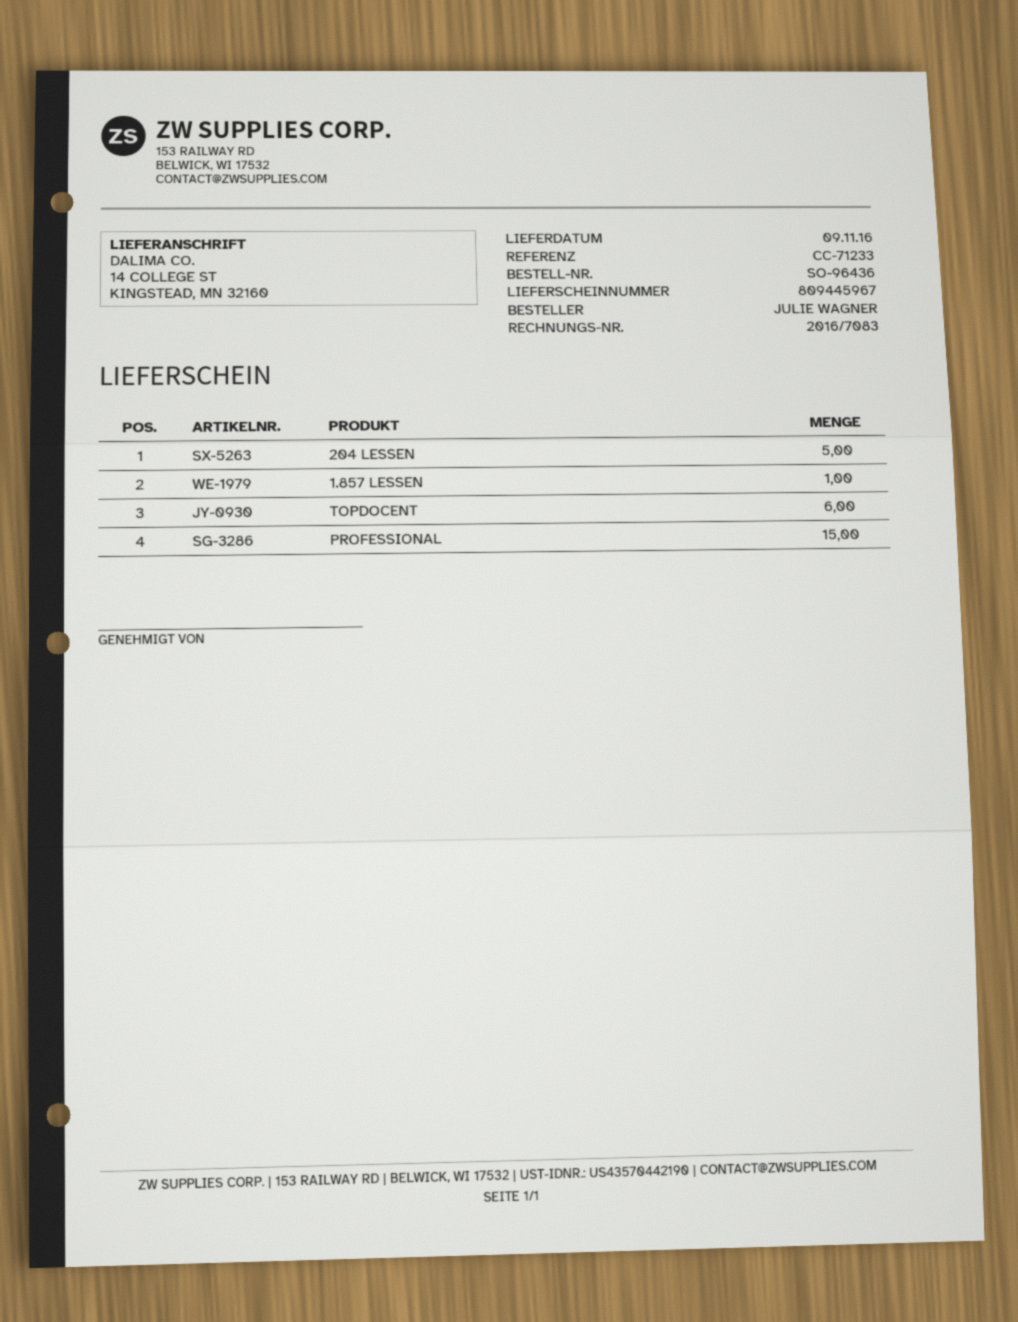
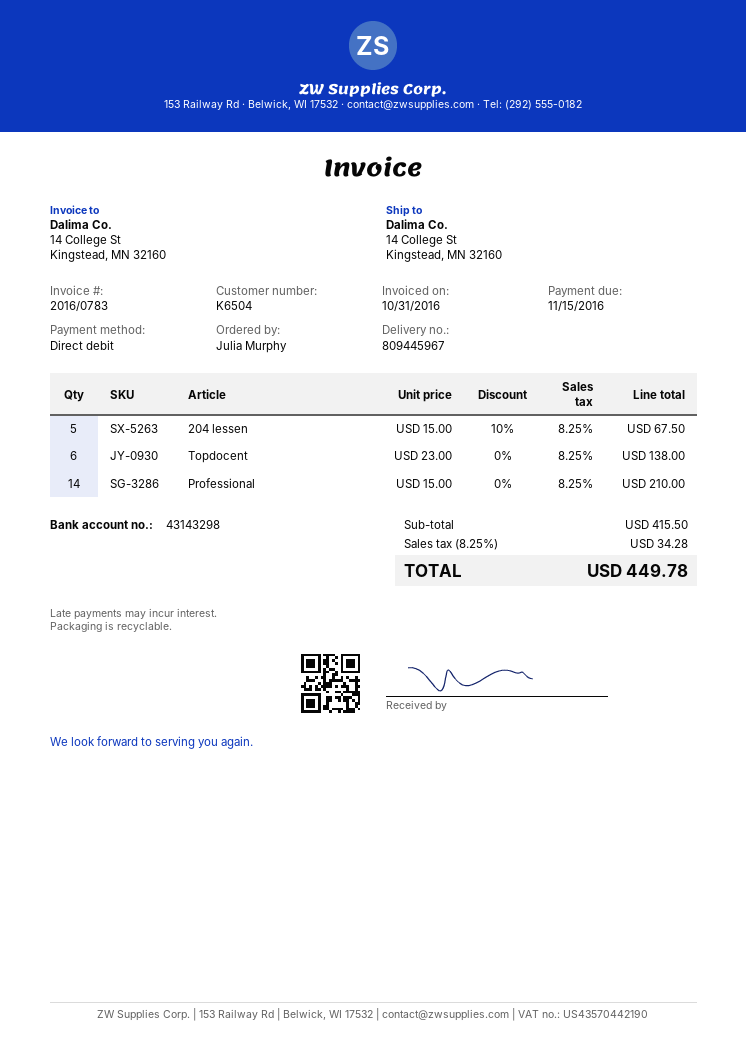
invoice number: 2016/7083 -> 2016/0783
ordered by: JULIE WAGNER -> Julia Murphy
1.857 LESSEN: 1 -> none
PROFESSIONAL: 15 -> 14

